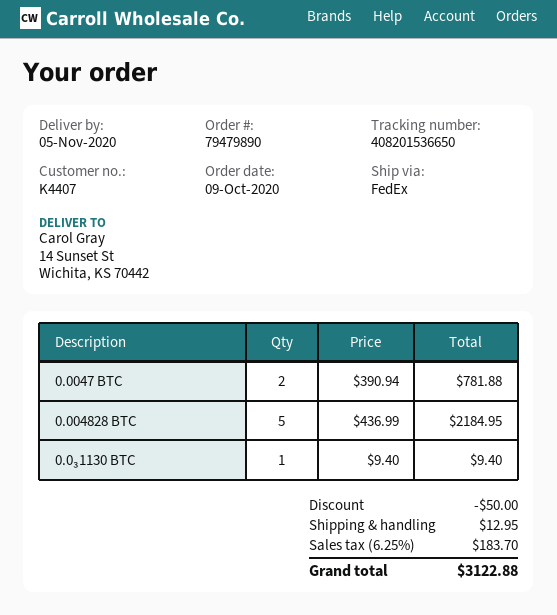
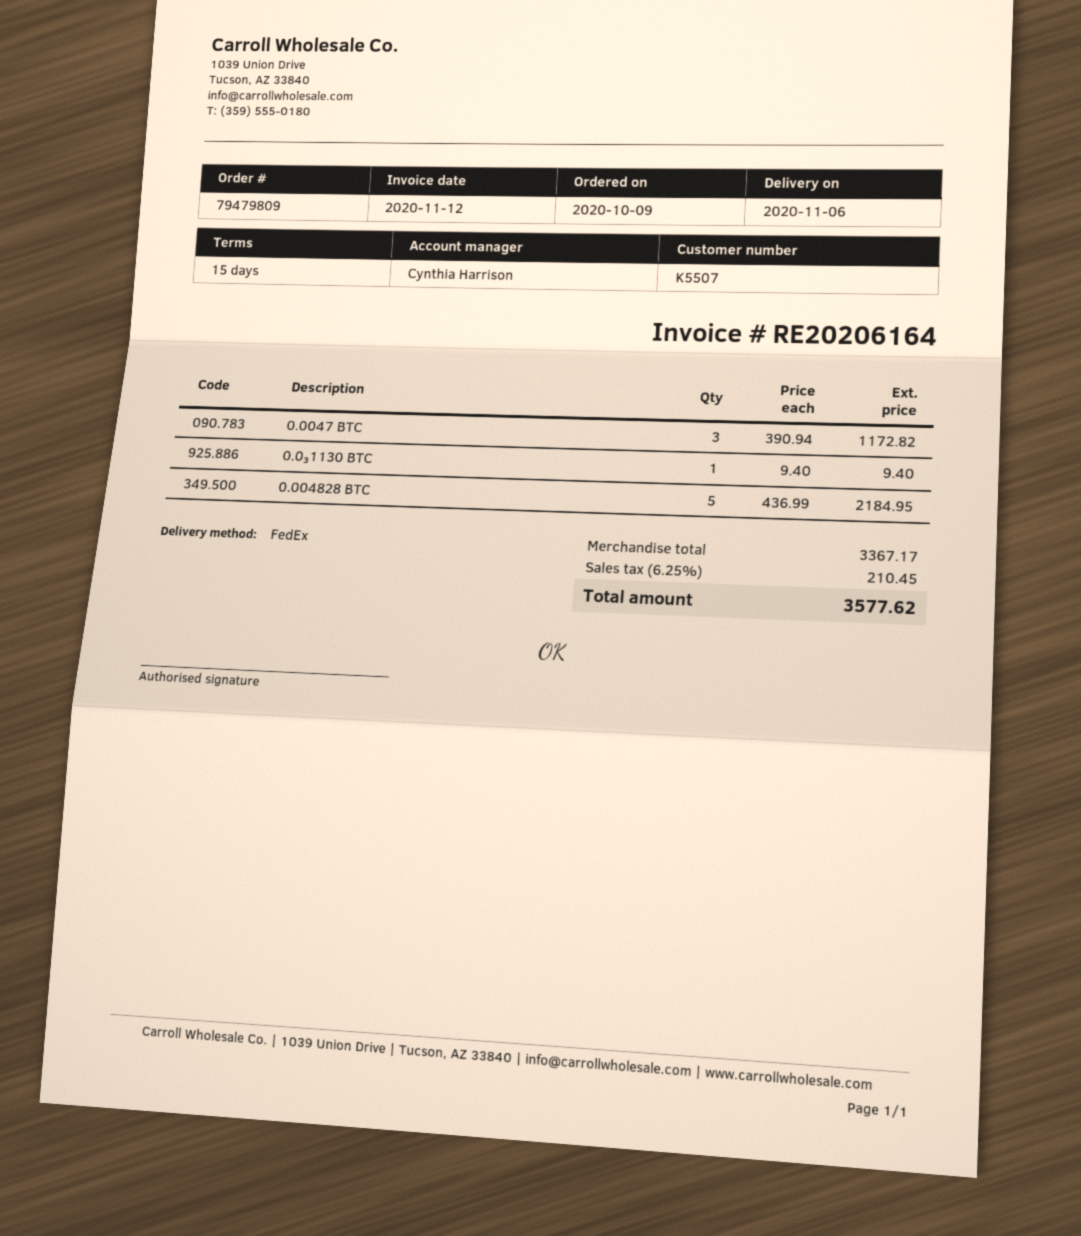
order number: 79479890 -> 79479809
delivery date: 2020-11-05 -> 2020-11-06
customer number: K4407 -> K5507
0.0047 BTC: 2 x 390.94 = 781.88 -> 3 x 390.94 = 1172.82
discount: 50.00 -> none
shipping: 12.95 -> none
tax: 6.25% = 183.70 -> 6.25% = 210.45
total: 3122.88 -> 3577.62

